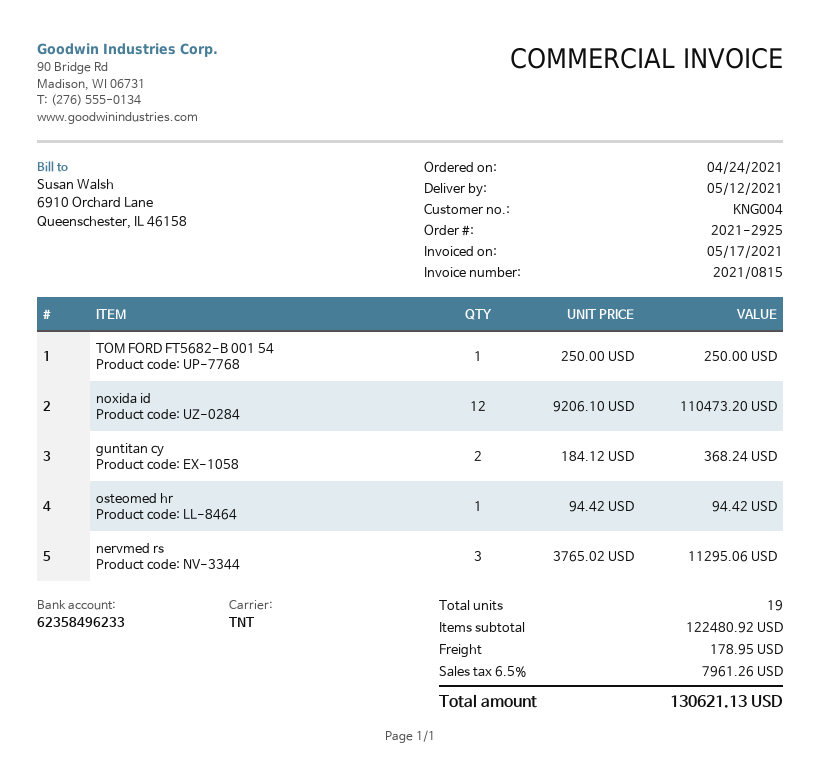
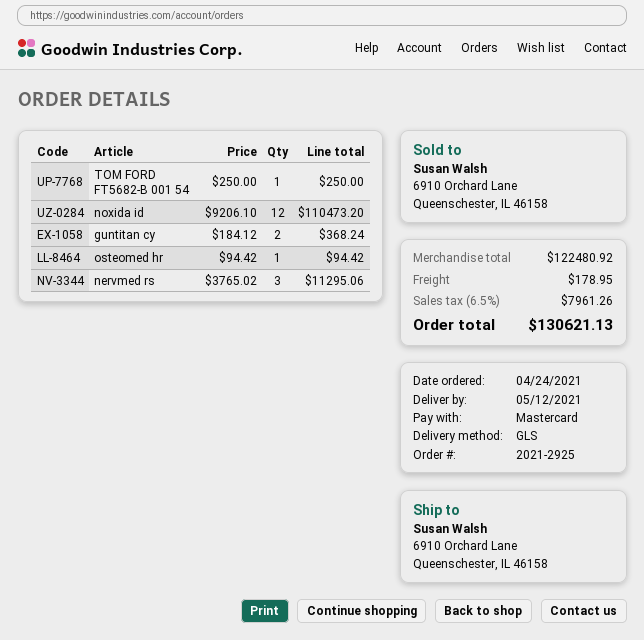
shipping method: TNT -> GLS

